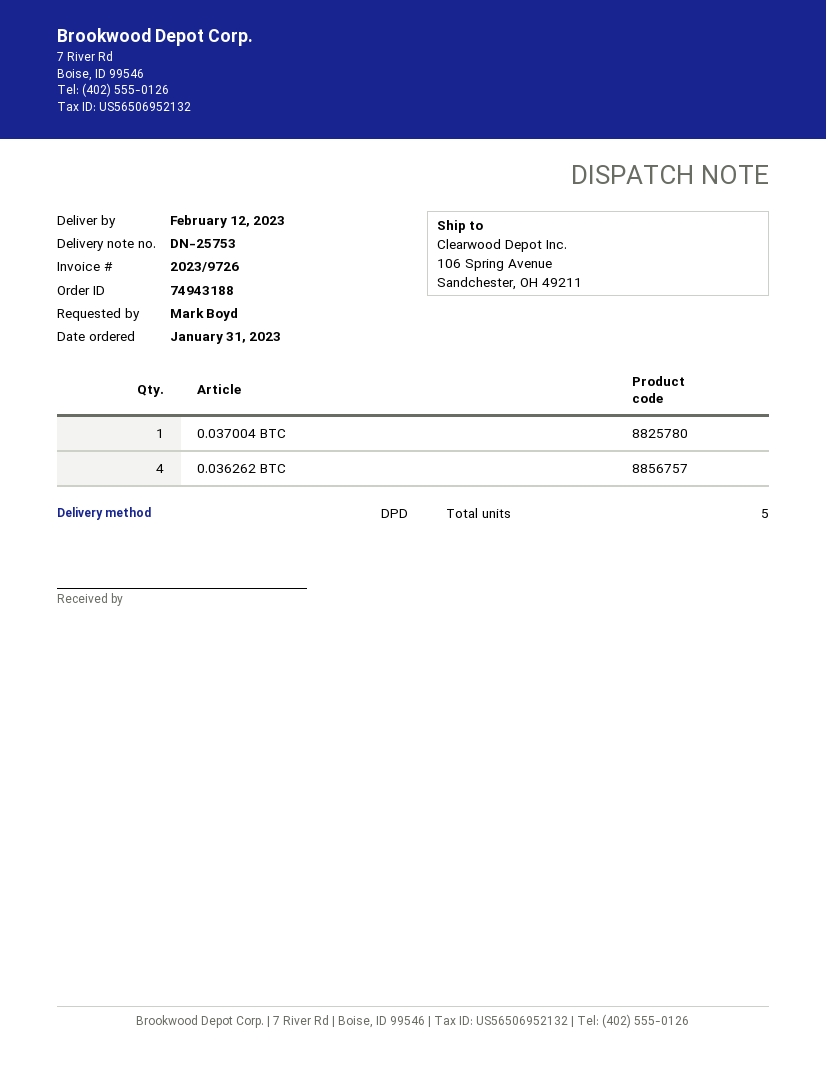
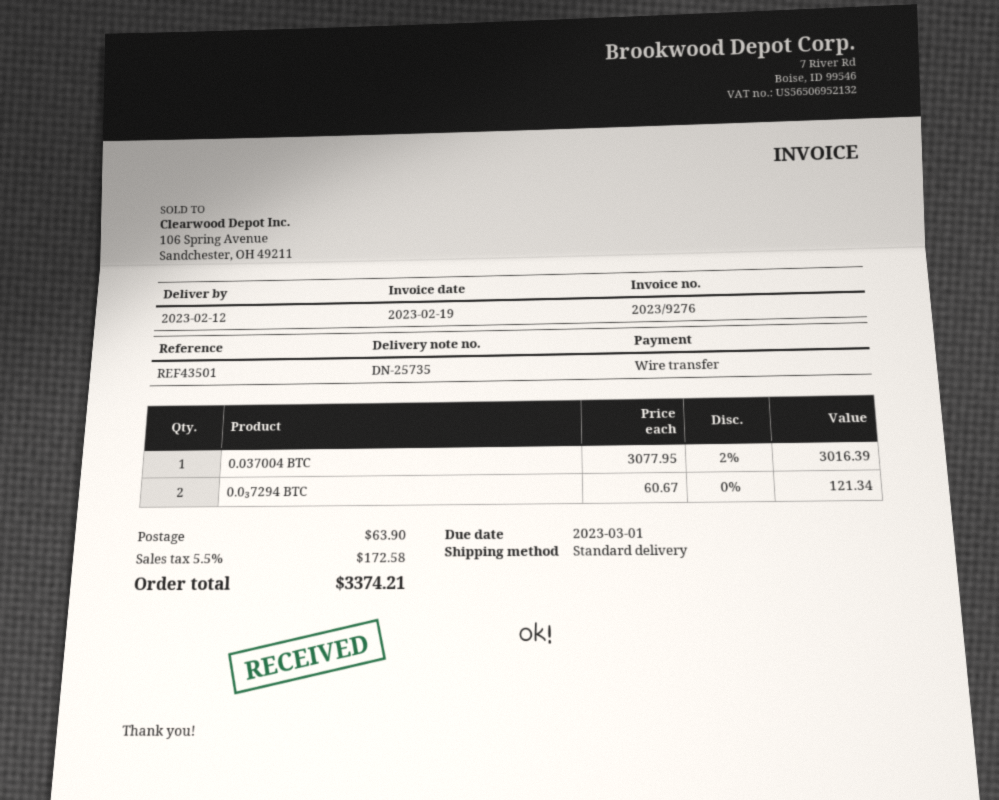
delivery note number: DN-25753 -> DN-25735
invoice number: 2023/9726 -> 2023/9276
shipping method: DPD -> standard
0.036262 BTC: 4 -> none
0.0₃7294 BTC: none -> 2

